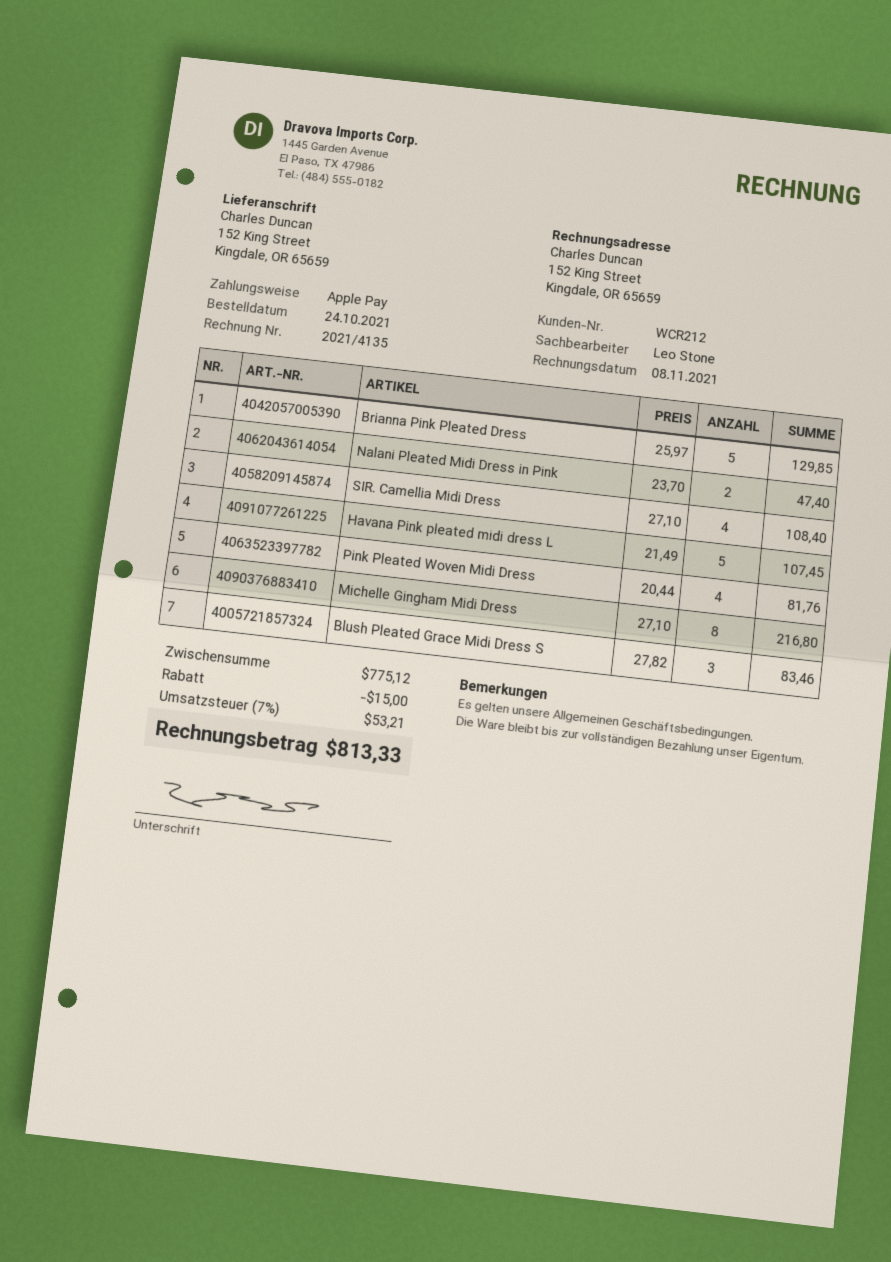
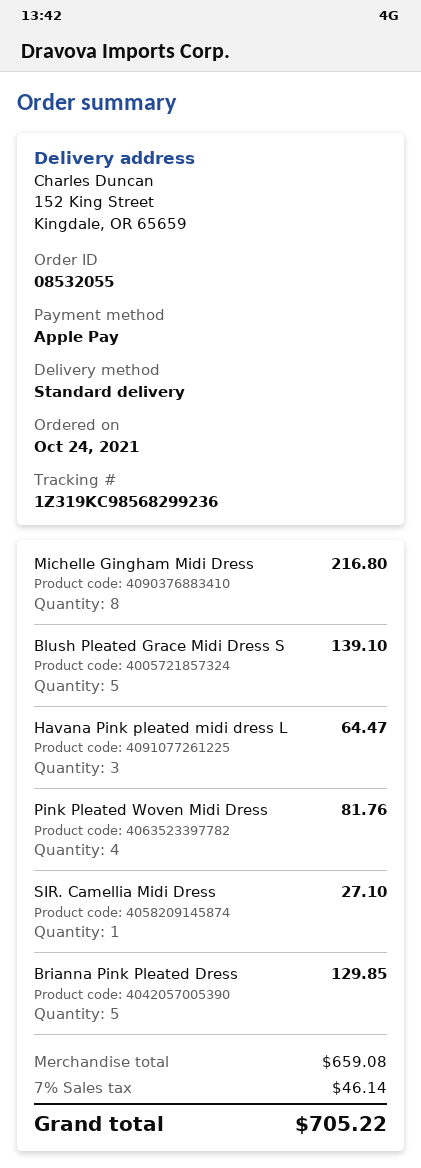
Nalani Pleated Midi Dress in Pink: 2 for 47.40 -> none
SIR. Camellia Midi Dress: 4 for 108.40 -> 1 for 27.10
Havana Pink pleated midi dress L: 5 for 107.45 -> 3 for 64.47
Blush Pleated Grace Midi Dress S: 3 for 83.46 -> 5 for 139.10
subtotal: 775.12 -> 659.08
discount: 15.00 -> none
tax: 7% = 53.21 -> 7% = 46.14
total: 813.33 -> 705.22

